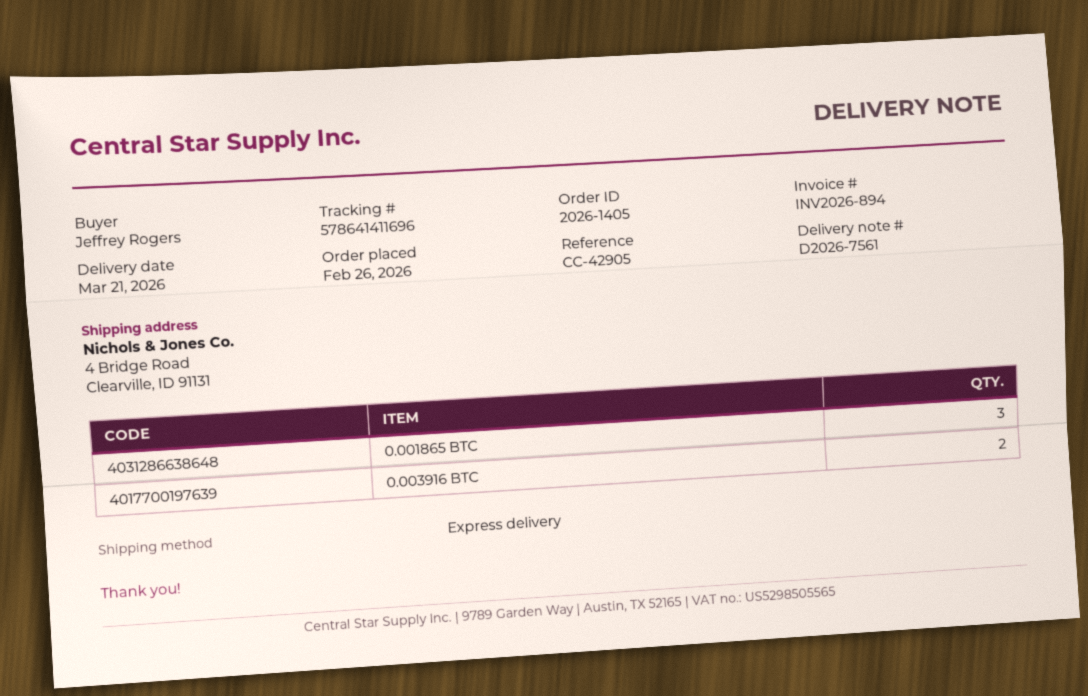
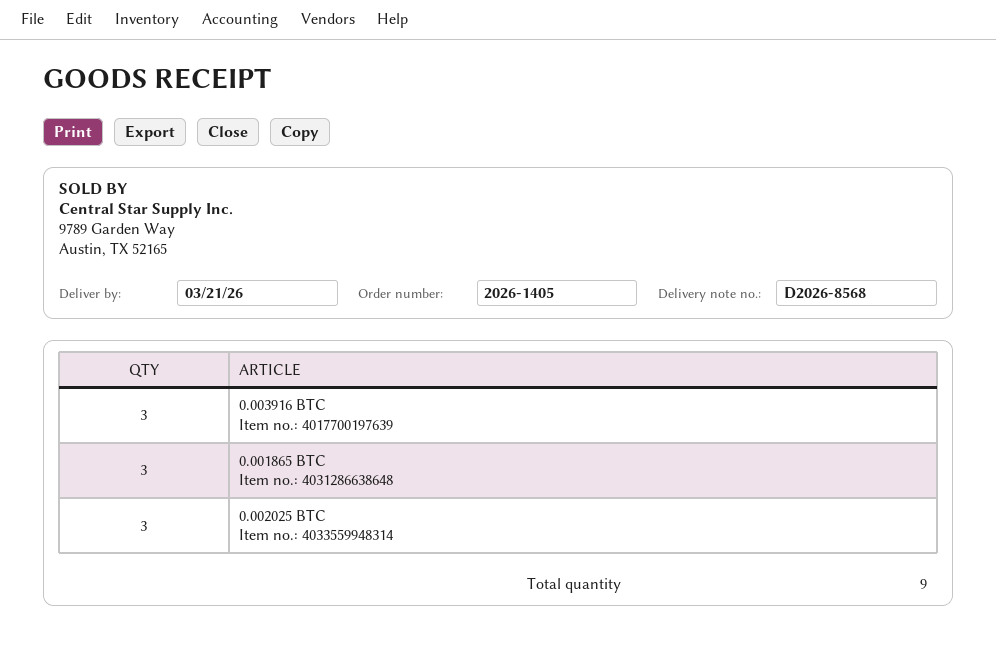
delivery note number: D2026-7561 -> D2026-8568
0.003916 BTC: 2 -> 3
0.002025 BTC: none -> 3

